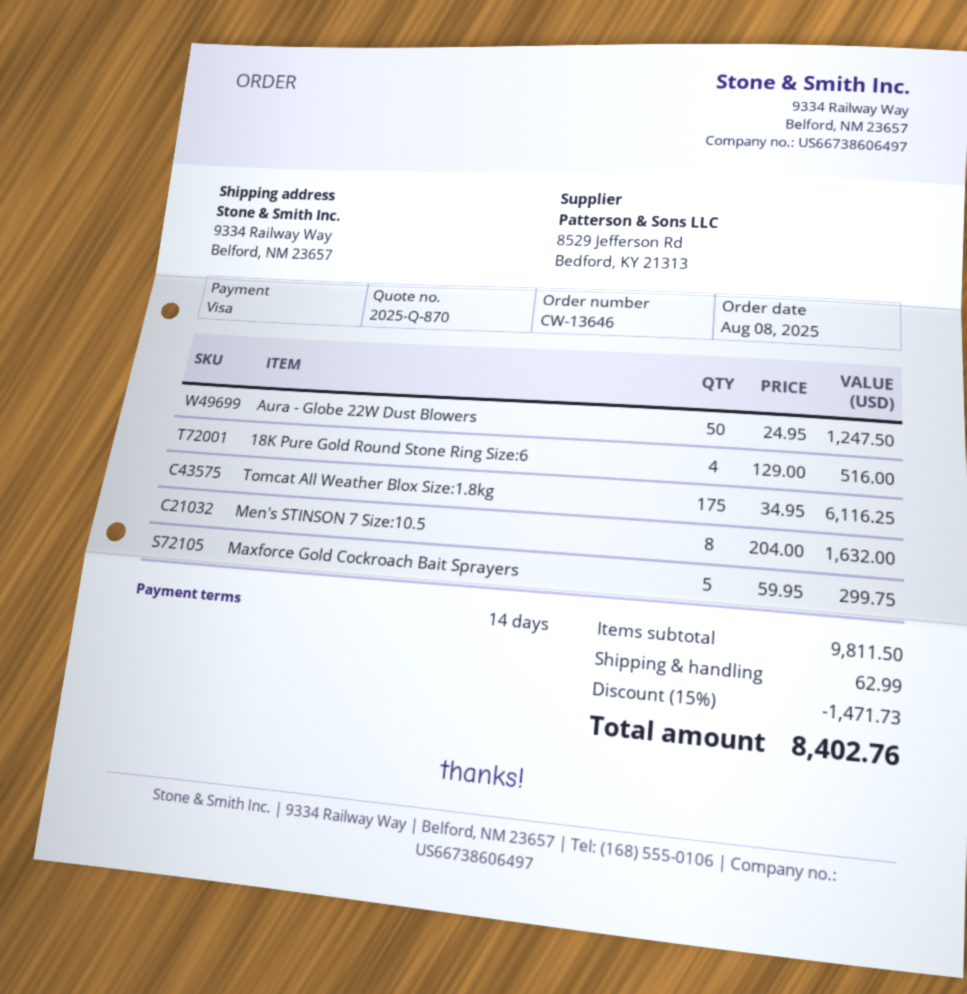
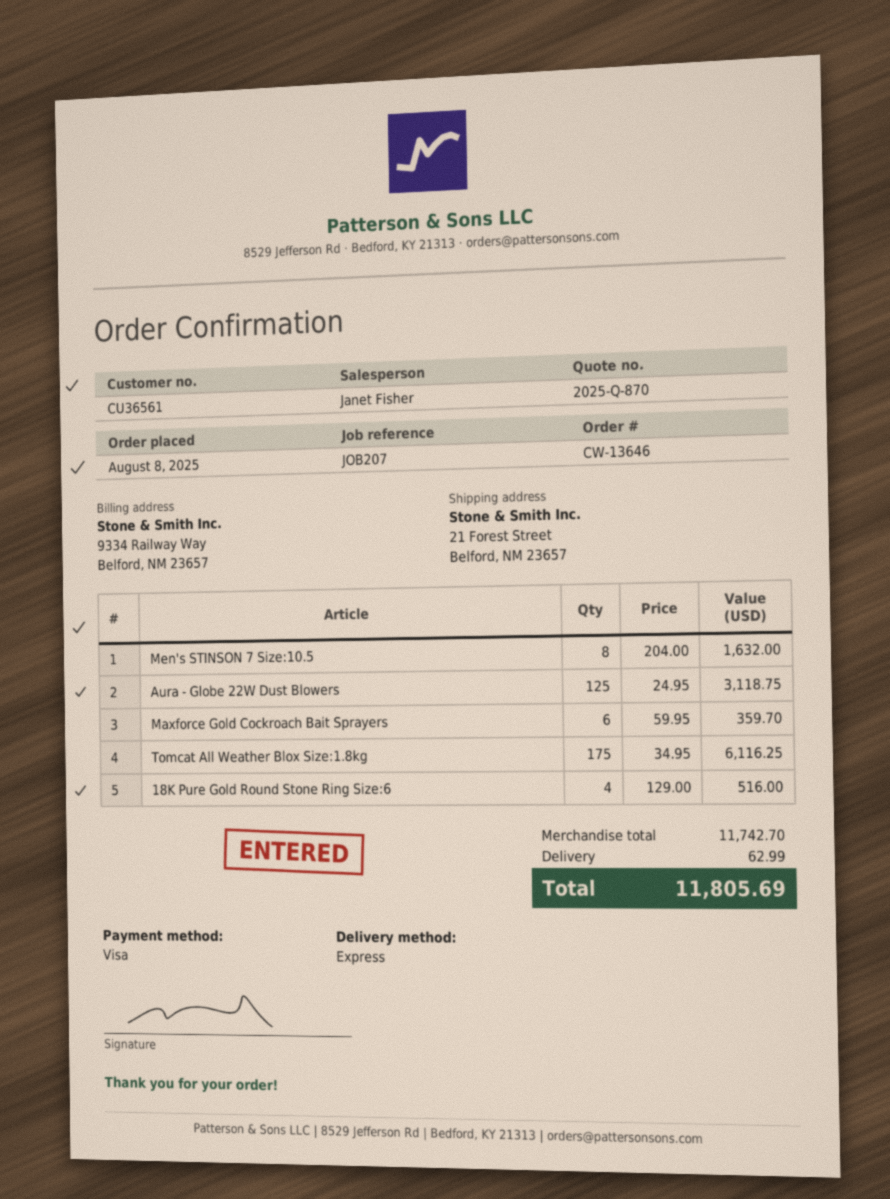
ship to: 9334 Railway Way, Belford, NM 23657 -> 21 Forest Street, Belford, NM 23657
Aura - Globe 22W Dust Blowers: 50 x 24.95 = 1247.50 -> 125 x 24.95 = 3118.75
Maxforce Gold Cockroach Bait Sprayers: 5 x 59.95 = 299.75 -> 6 x 59.95 = 359.70
subtotal: 9811.50 -> 11742.70
discount: 15% = 1471.73 -> none
total: 8402.76 -> 11805.69

